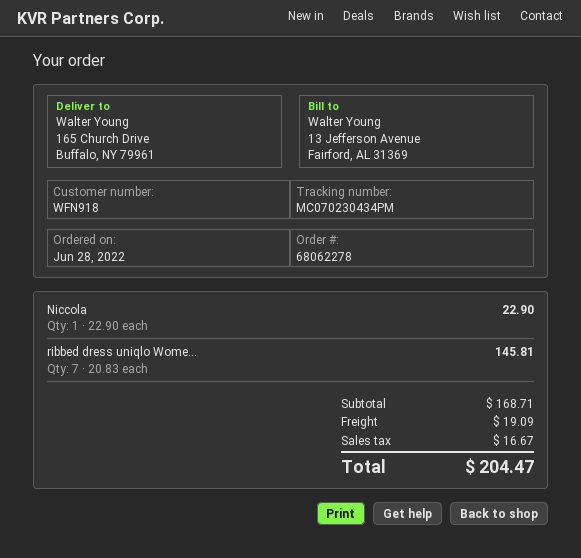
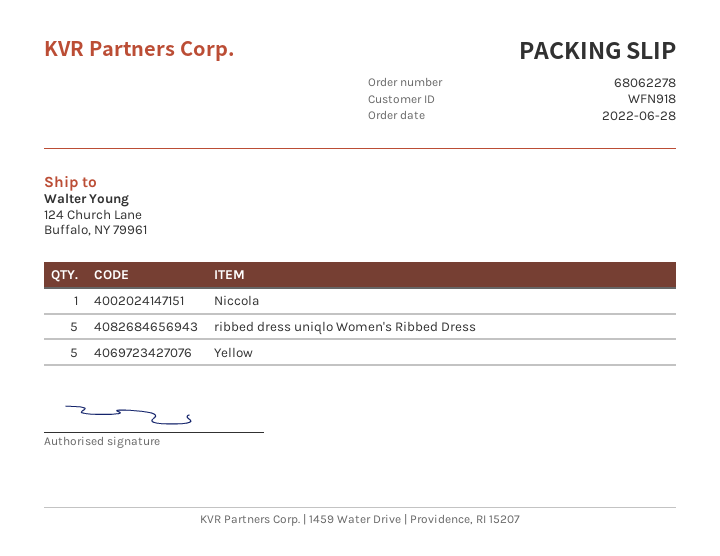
ship to: 165 Church Drive, Buffalo, NY 79961 -> 124 Church Lane, Buffalo, NY 79961
ribbed dress uniqlo Wome...: 7 -> 5
Yellow: none -> 5

